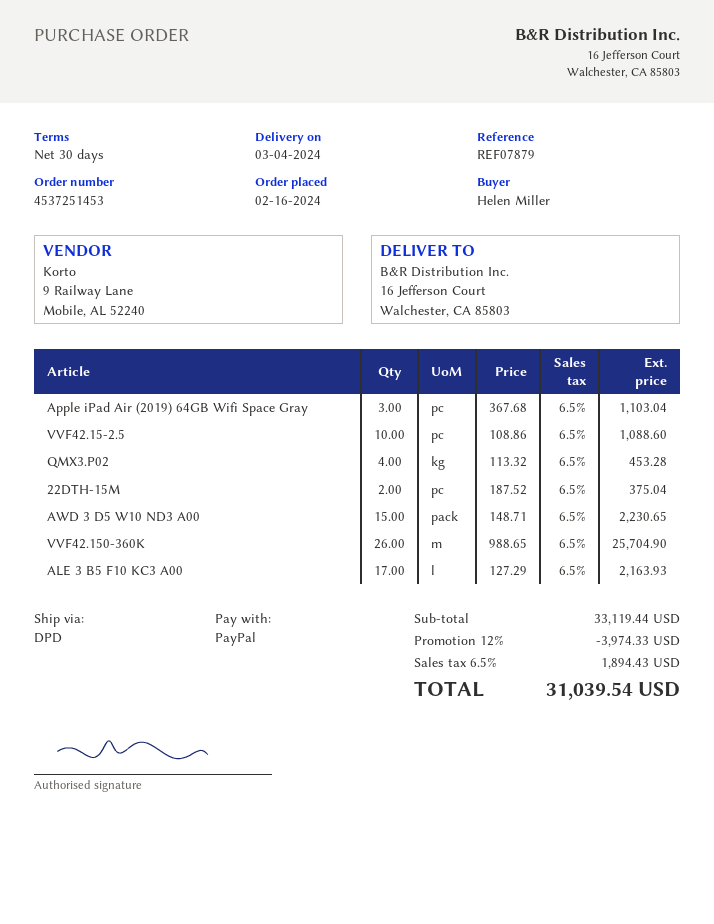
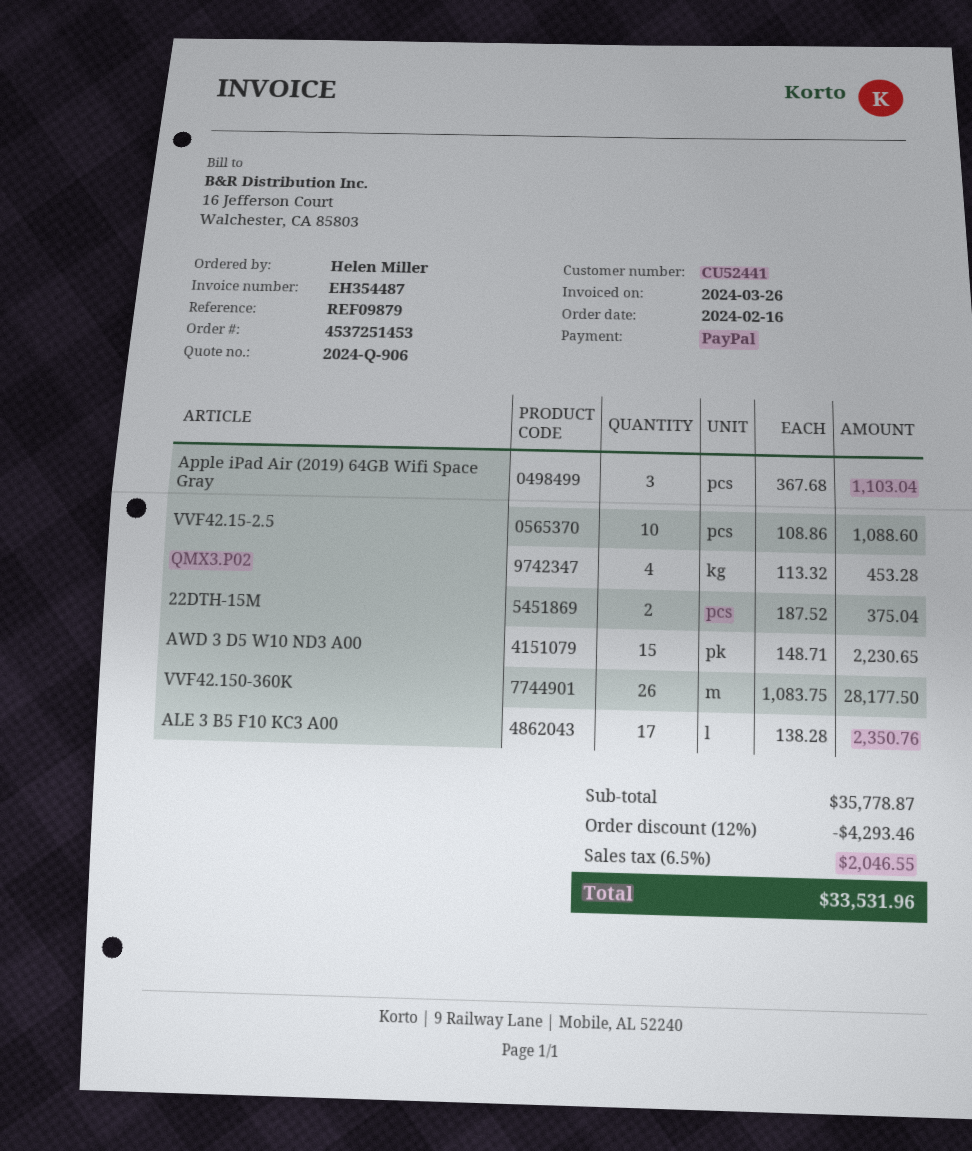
reference: REF07879 -> REF09879
VVF42.150-360K: 26 x 988.65 = 25704.90 -> 26 x 1083.75 = 28177.50
ALE 3 B5 F10 KC3 A00: 17 x 127.29 = 2163.93 -> 17 x 138.28 = 2350.76
subtotal: 33119.44 -> 35778.87
discount: 12% = 3974.33 -> 12% = 4293.46
tax: 6.5% = 1894.43 -> 6.5% = 2046.55
total: 31039.54 -> 33531.96

